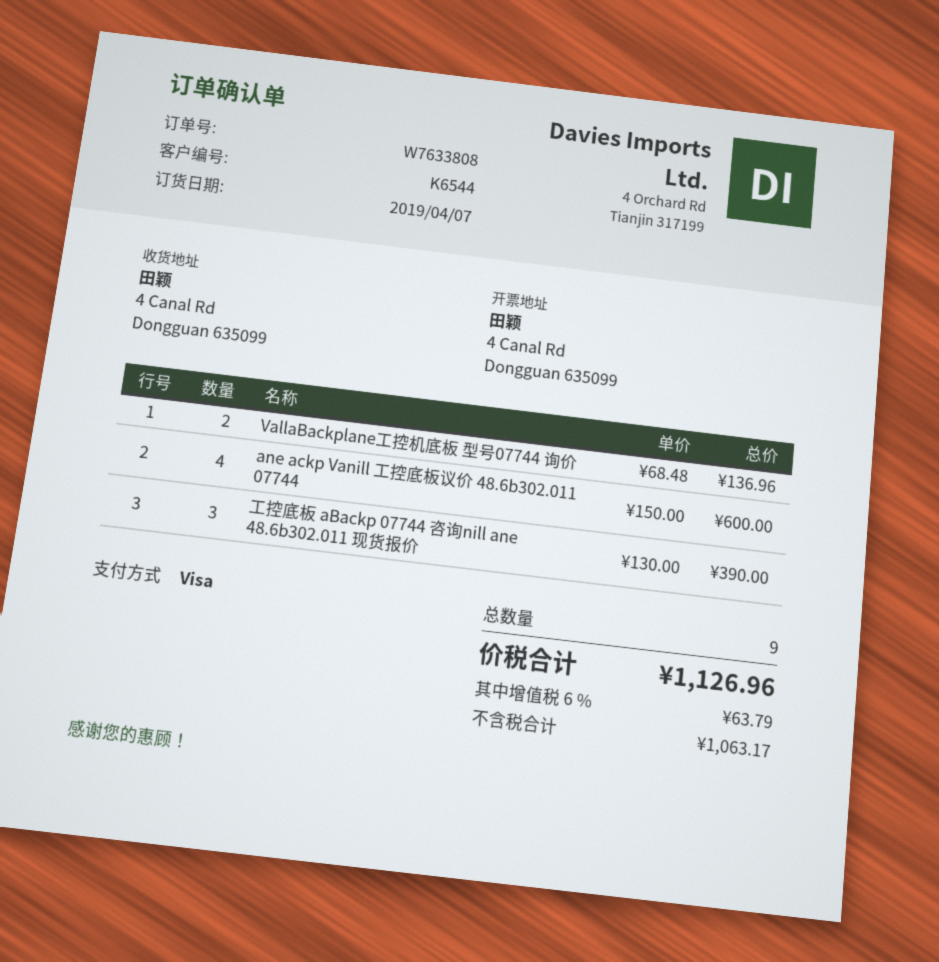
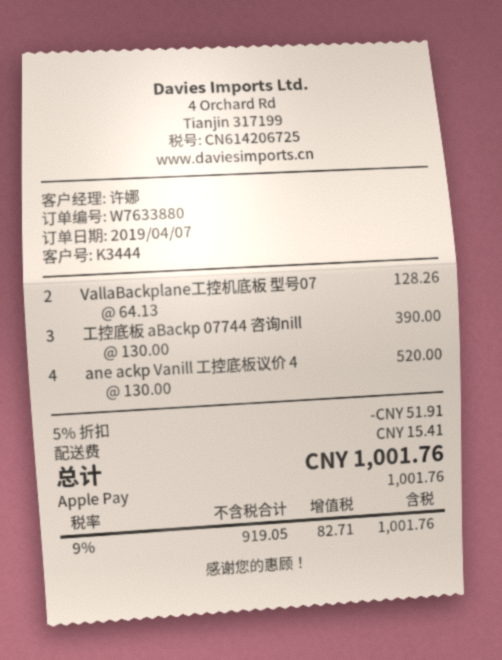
order number: W7633808 -> W7633880
customer number: K6544 -> K3444
payment method: Visa -> Apple Pay
VallaBackplane工控机底板 型号07744 询价: 2 x 68.48 = 136.96 -> 2 x 64.13 = 128.26
ane ackp Vanill 工控底板议价 48.6b302.011 07744: 4 x 150.00 = 600.00 -> 4 x 130.00 = 520.00
discount: none -> 5% = 51.91
shipping: none -> 15.41
net: 1063.17 -> 919.05
tax: 6% = 63.79 -> 9% = 82.71
total: 1126.96 -> 1001.76

